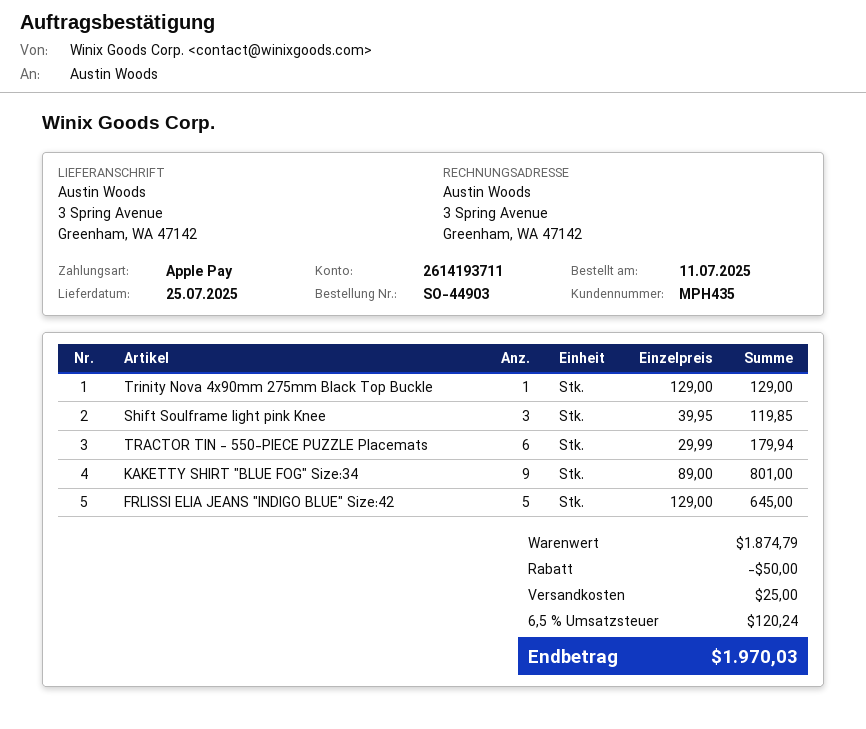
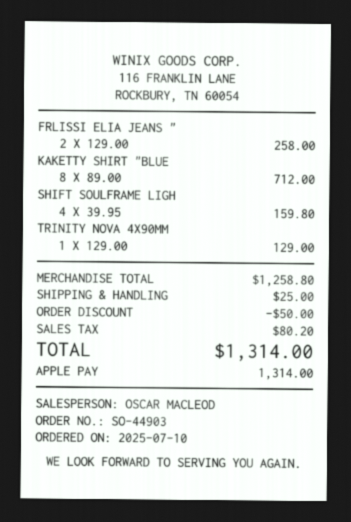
order date: 2025-07-11 -> 2025-07-10
Shift Soulframe light pink Knee: 3 x 39.95 = 119.85 -> 4 x 39.95 = 159.80
TRACTOR TIN - 550-PIECE PUZZLE Placemats: 6 x 29.99 = 179.94 -> none
KAKETTY SHIRT "BLUE FOG" Size:34: 9 x 89.00 = 801.00 -> 8 x 89.00 = 712.00
FRLISSI ELIA JEANS "INDIGO BLUE" Size:42: 5 x 129.00 = 645.00 -> 2 x 129.00 = 258.00
subtotal: 1874.79 -> 1258.80
tax: 120.24 -> 80.20
total: 1970.03 -> 1314.00

